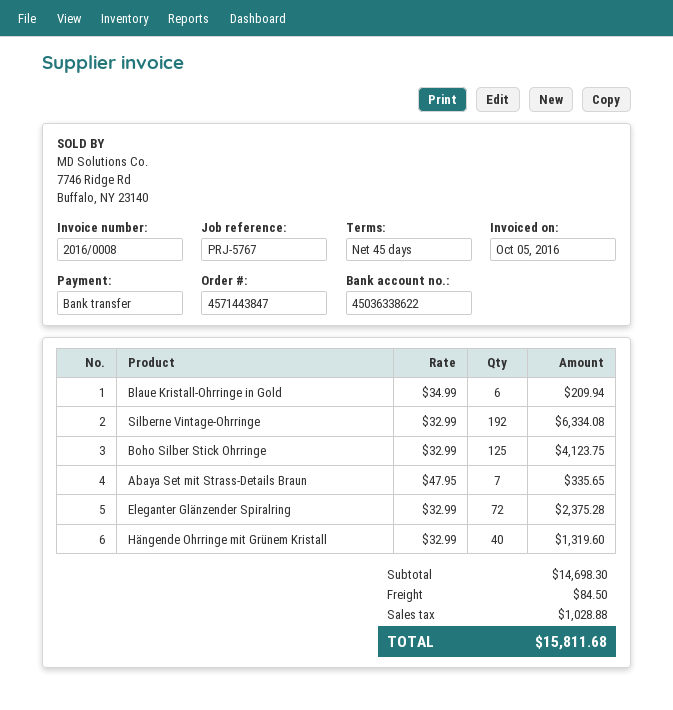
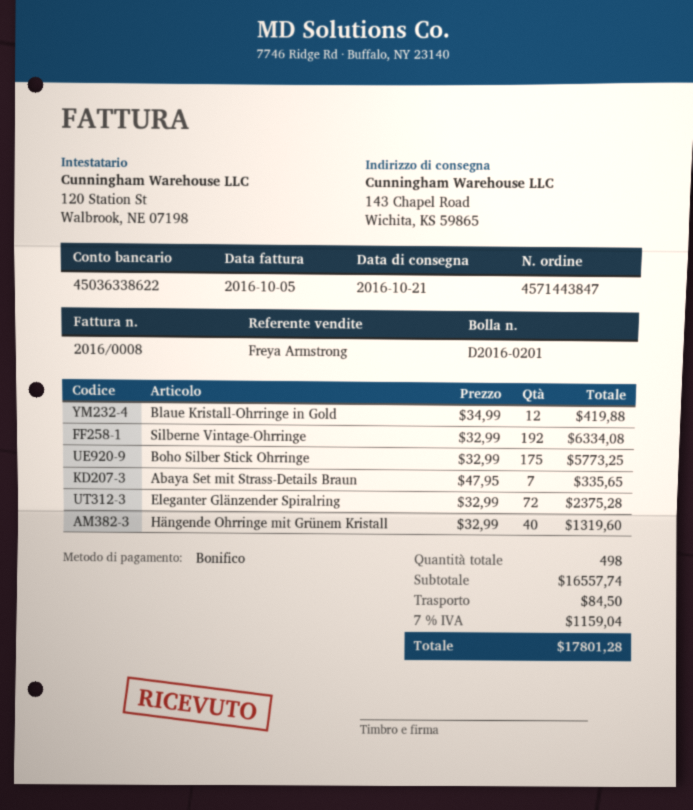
Blaue Kristall-Ohrringe in Gold: 6 x 34.99 = 209.94 -> 12 x 34.99 = 419.88
Boho Silber Stick Ohrringe: 125 x 32.99 = 4123.75 -> 175 x 32.99 = 5773.25
subtotal: 14698.30 -> 16557.74
tax: 1028.88 -> 1159.04
total: 15811.68 -> 17801.28

